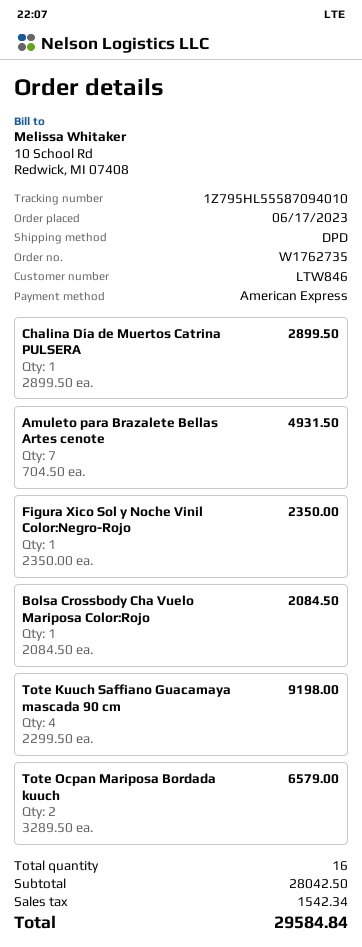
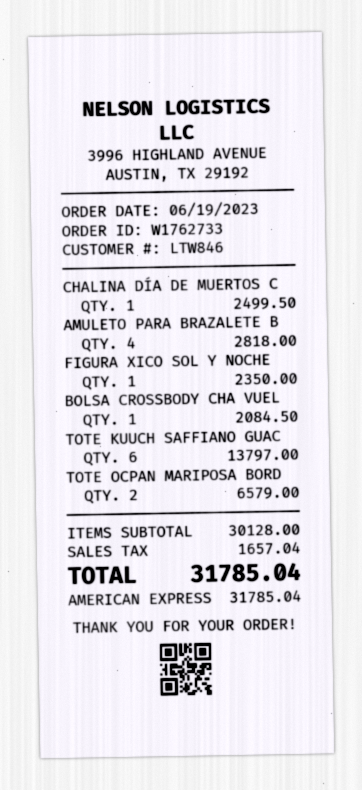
order number: W1762735 -> W1762733
order date: 2023-06-17 -> 2023-06-19
Chalina Día de Muertos Catrina PULSERA: 1 for 2899.50 -> 1 for 2499.50
Amuleto para Brazalete Bellas Artes cenote: 7 for 4931.50 -> 4 for 2818.00
Tote Kuuch Saffiano Guacamaya mascada 90 cm: 4 for 9198.00 -> 6 for 13797.00
subtotal: 28042.50 -> 30128.00
tax: 1542.34 -> 1657.04
total: 29584.84 -> 31785.04

